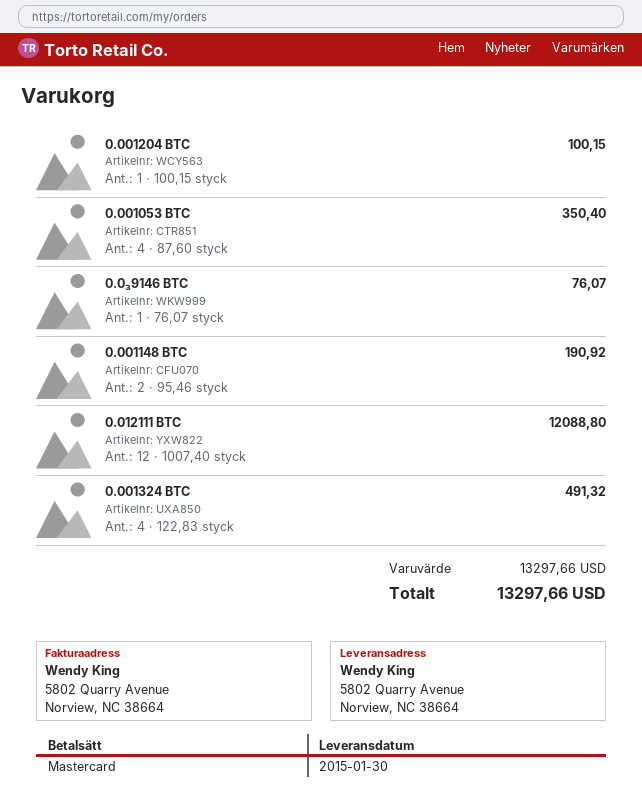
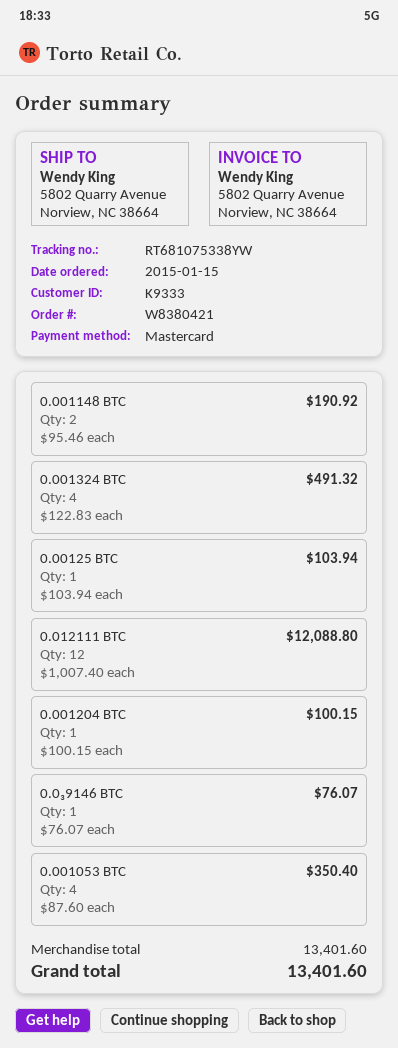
0.00125 BTC: none -> 1 x 103.94 = 103.94
subtotal: 13297.66 -> 13401.60
total: 13297.66 -> 13401.60

